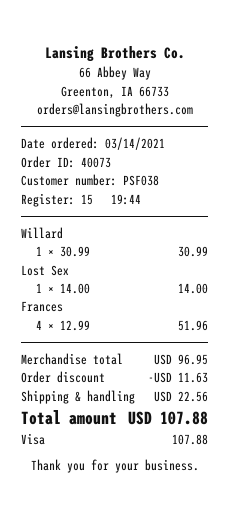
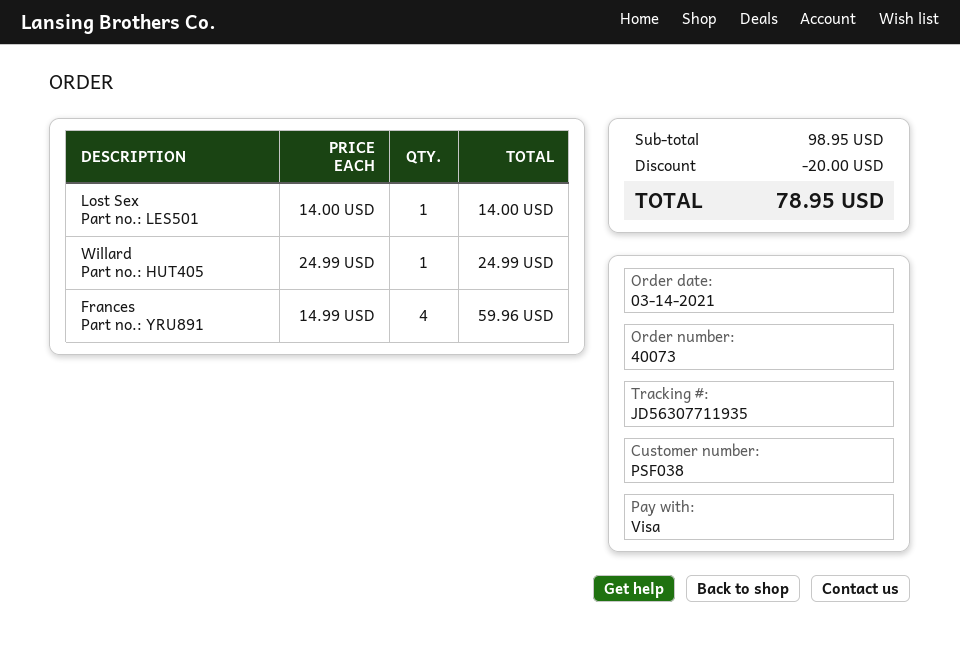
Willard: 1 x 30.99 = 30.99 -> 1 x 24.99 = 24.99
Frances: 4 x 12.99 = 51.96 -> 4 x 14.99 = 59.96
subtotal: 96.95 -> 98.95
discount: 11.63 -> 20.00
shipping: 22.56 -> none
total: 107.88 -> 78.95

